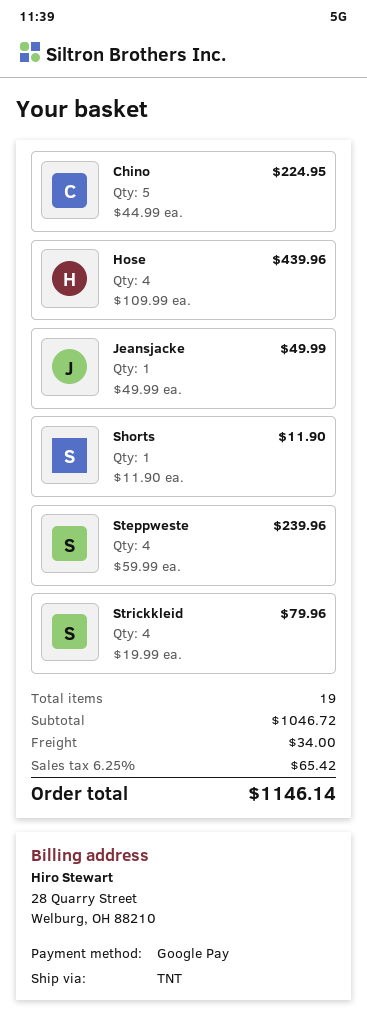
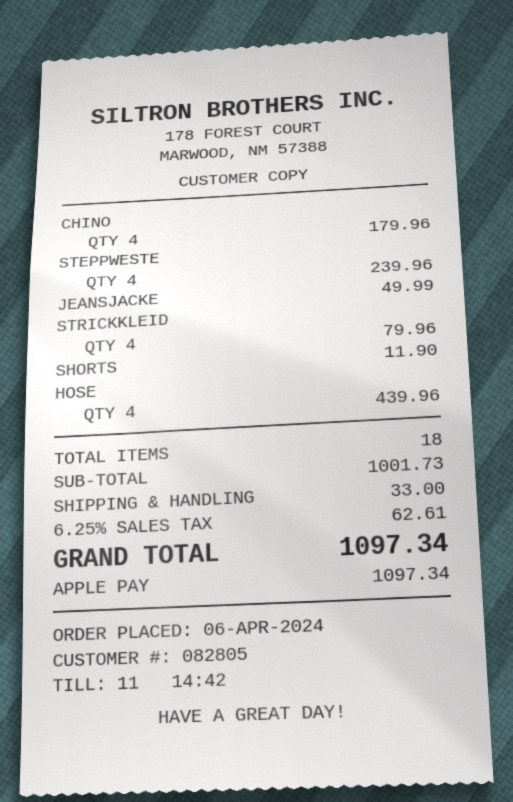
payment method: Google Pay -> Apple Pay
Chino: 5 for 224.95 -> 4 for 179.96
total quantity: 19 -> 18
subtotal: 1046.72 -> 1001.73
shipping: 34.00 -> 33.00
tax: 6.25% = 65.42 -> 6.25% = 62.61
total: 1146.14 -> 1097.34

